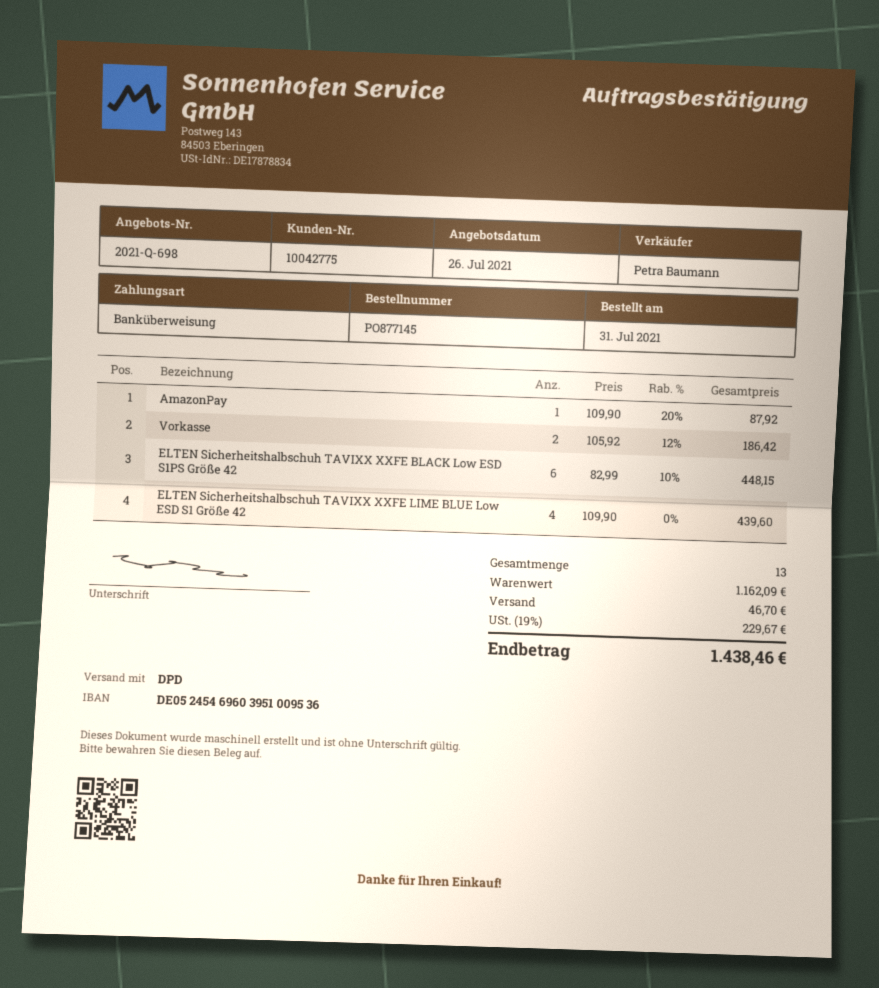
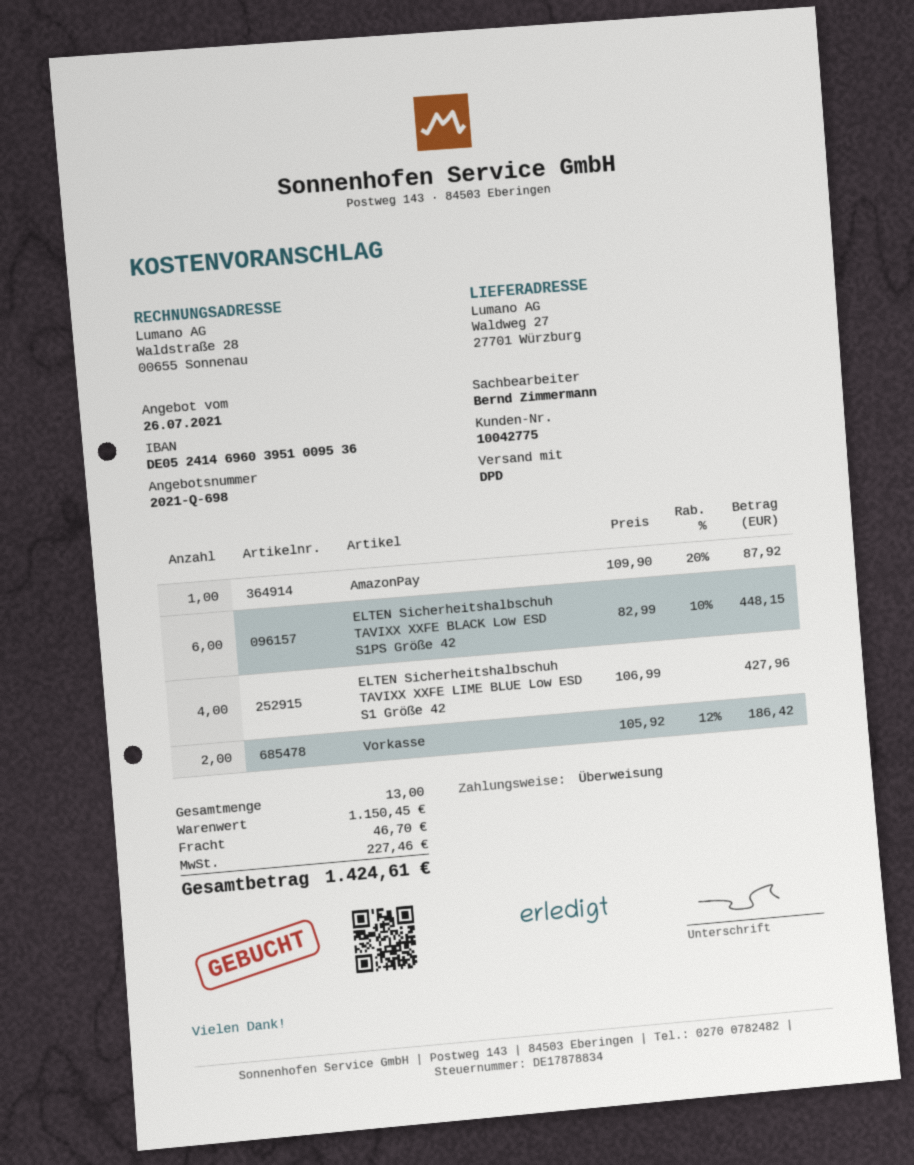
sales rep: Petra Baumann -> Bernd Zimmermann
bank account: DE05245469603951009536 -> DE05241469603951009536
ELTEN Sicherheitshalbschuh TAVIXX XXFE LIME BLUE Low ESD S1 Größe 42: 4 x 109.90 = 439.60 -> 4 x 106.99 = 427.96
subtotal: 1162.09 -> 1150.45
tax: 229.67 -> 227.46
total: 1438.46 -> 1424.61

